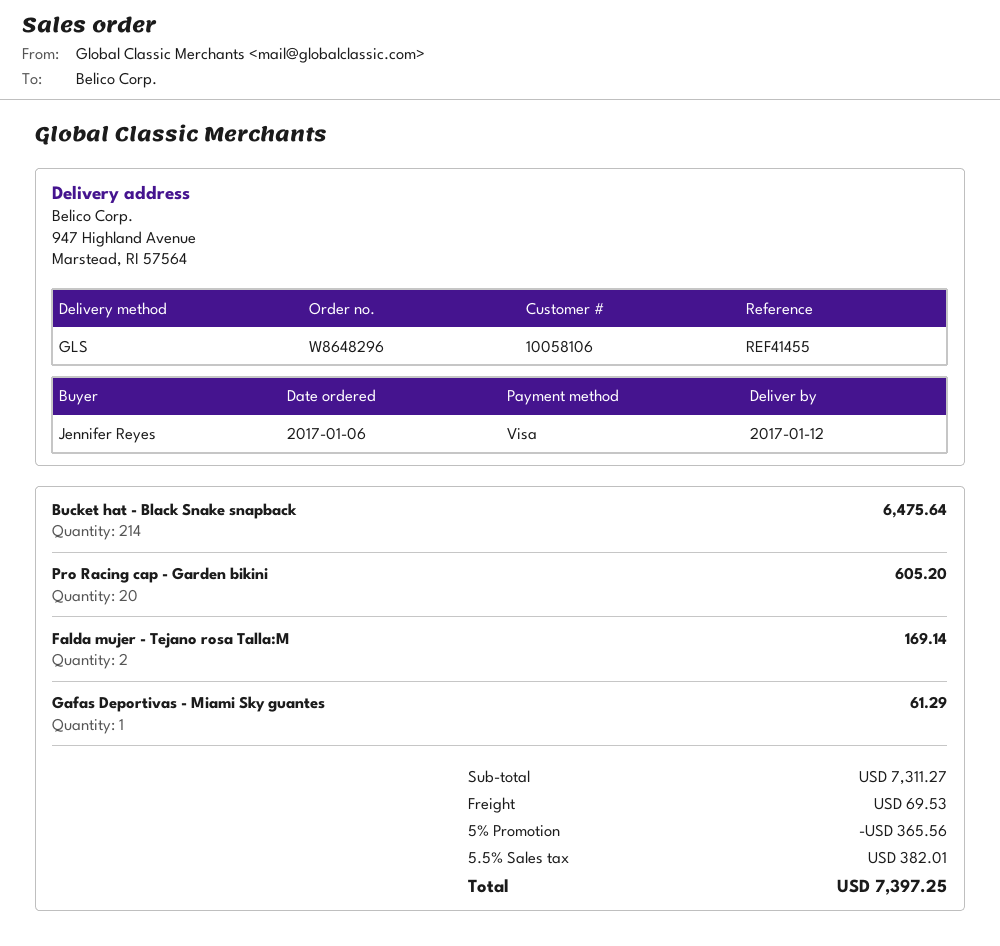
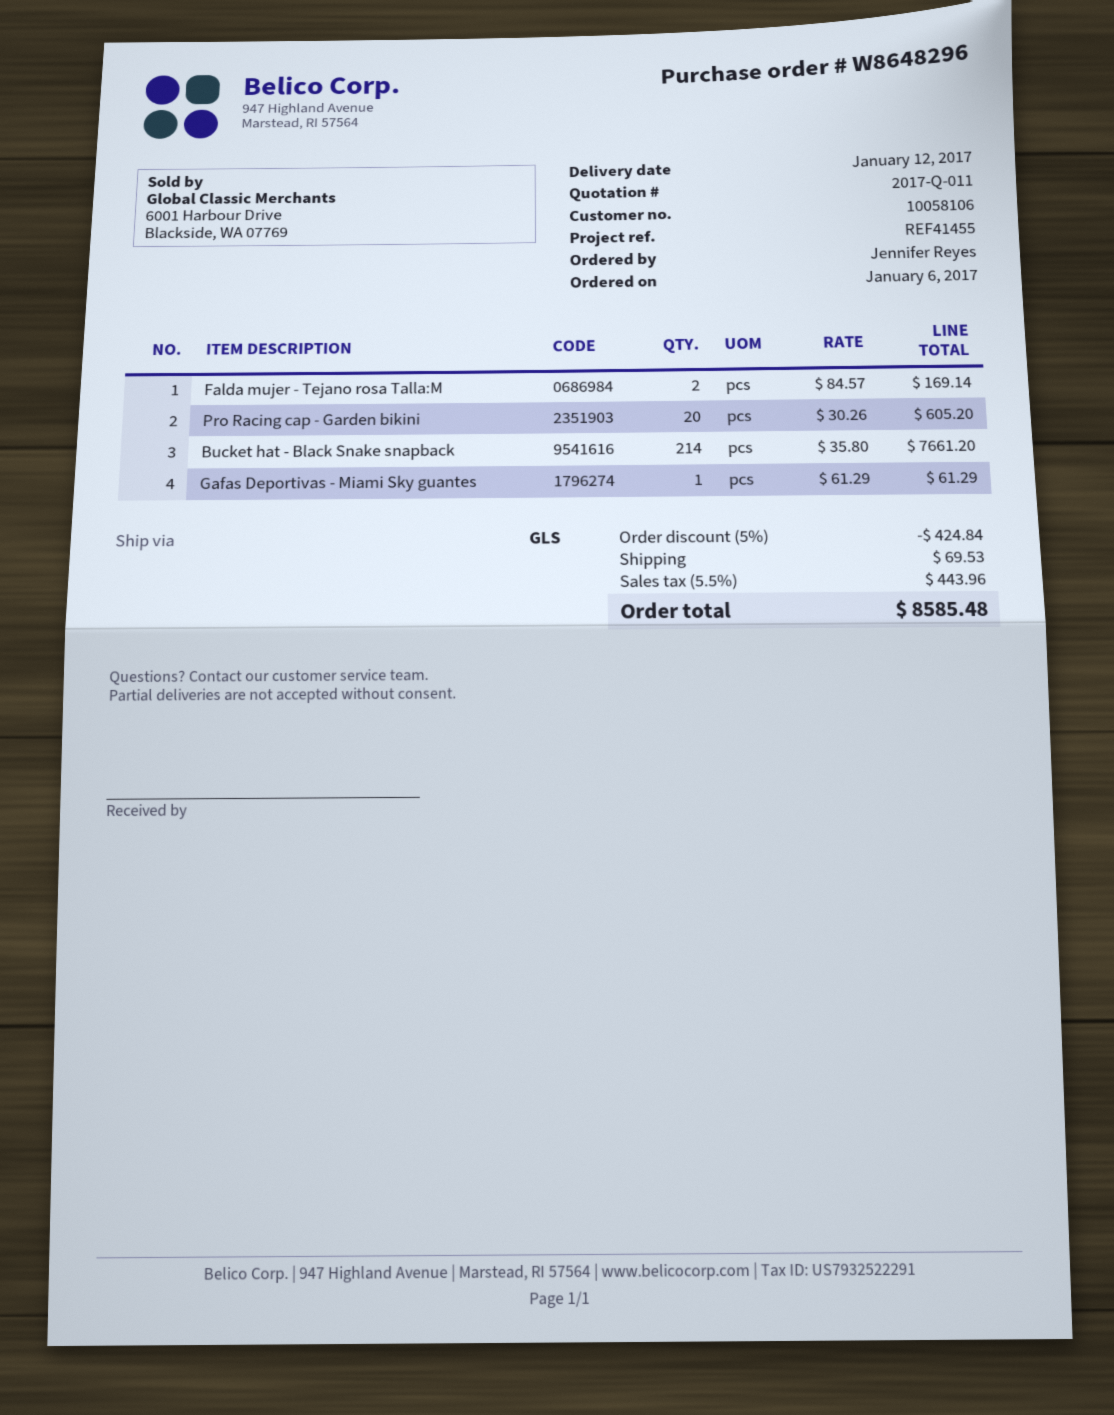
Bucket hat - Black Snake snapback: 214 for 6475.64 -> 214 for 7661.20
discount: 5% = 365.56 -> 5% = 424.84
tax: 5.5% = 382.01 -> 5.5% = 443.96
total: 7397.25 -> 8585.48

